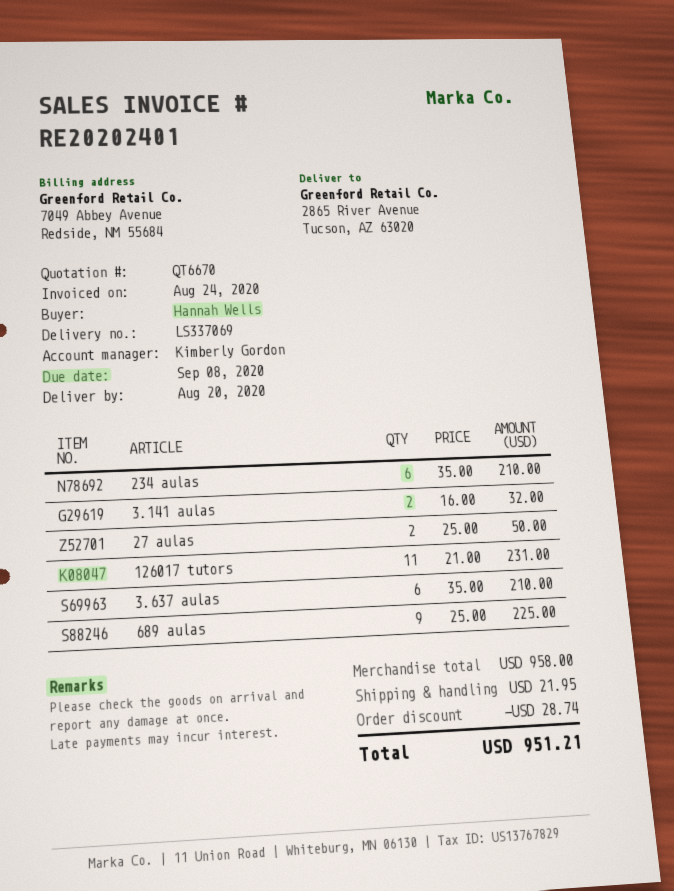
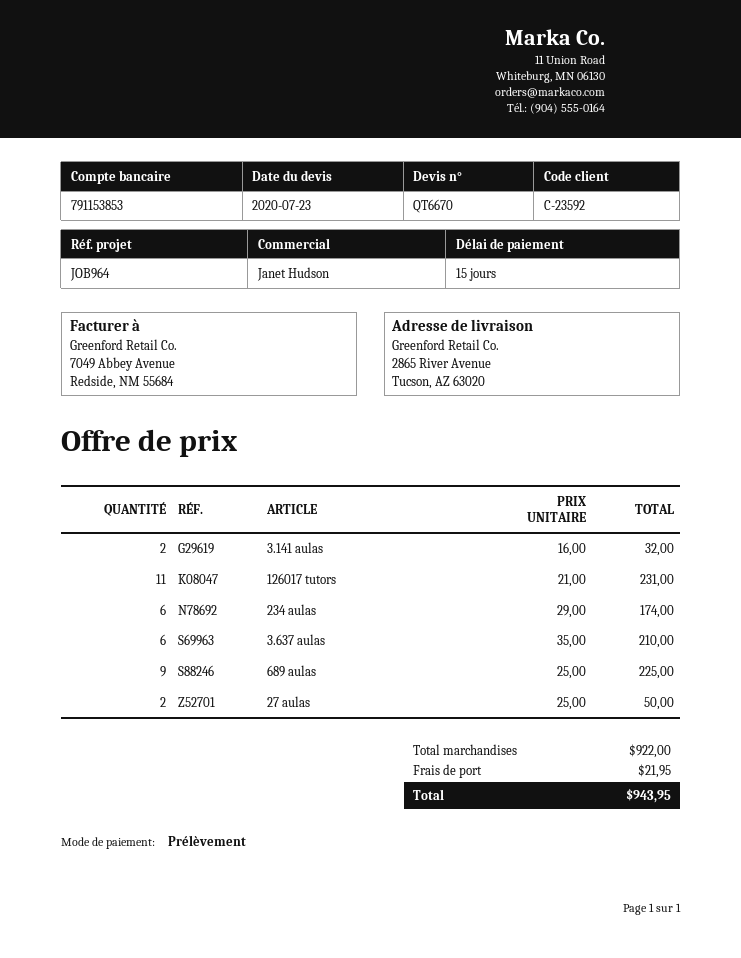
sales rep: Kimberly Gordon -> Janet Hudson
234 aulas: 6 x 35.00 = 210.00 -> 6 x 29.00 = 174.00
subtotal: 958.00 -> 922.00
discount: 28.74 -> none
total: 951.21 -> 943.95

